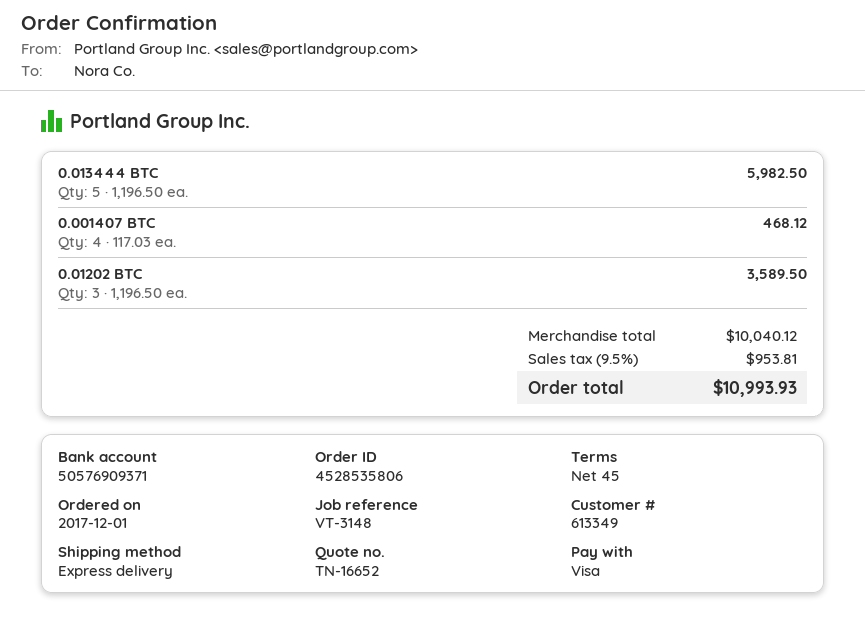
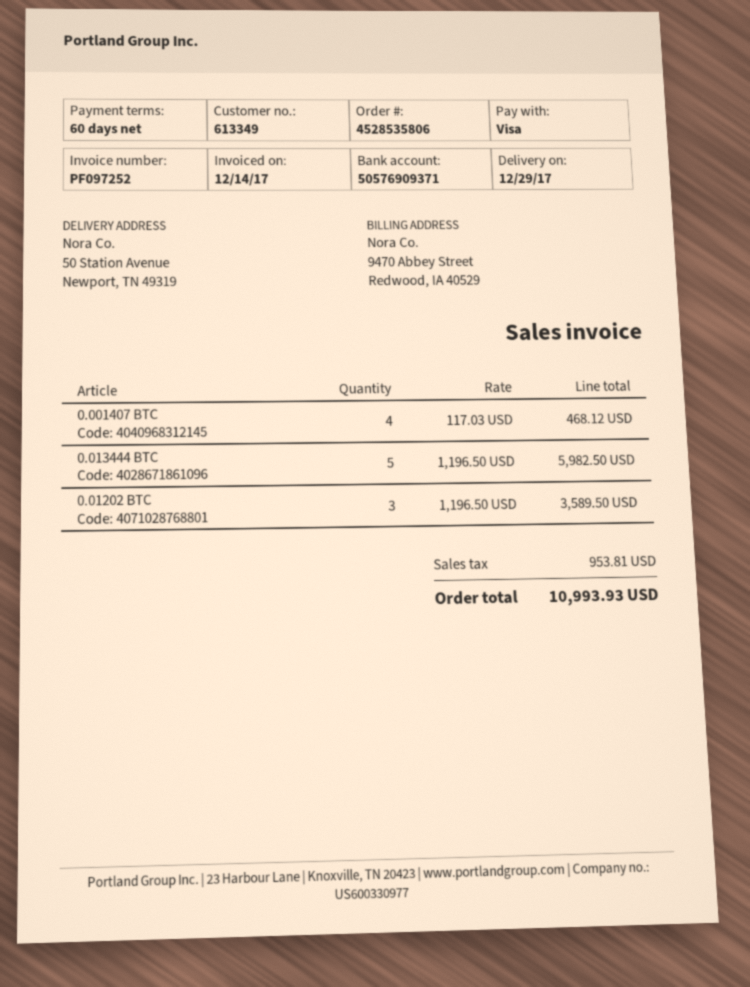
payment terms: 45 days -> 60 days

